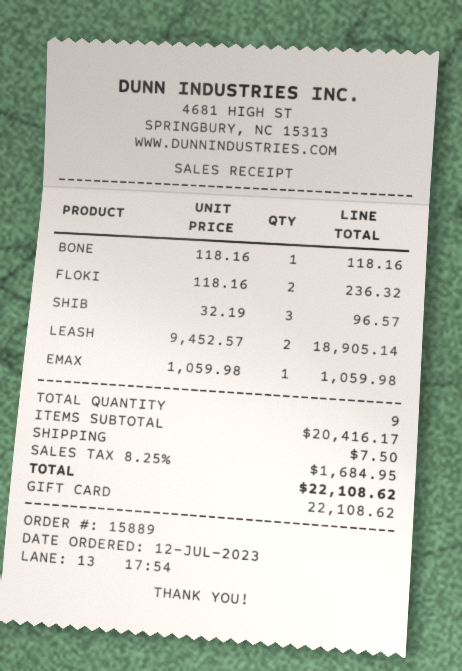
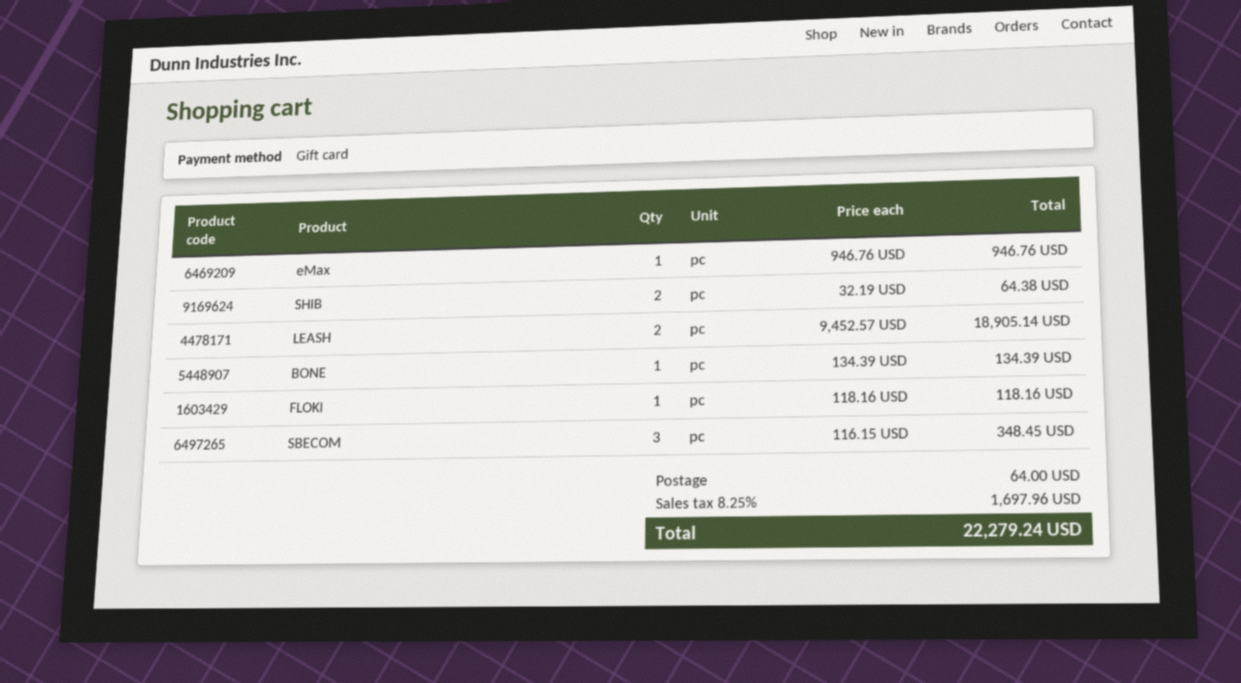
BONE: 1 x 118.16 = 118.16 -> 1 x 134.39 = 134.39
FLOKI: 2 x 118.16 = 236.32 -> 1 x 118.16 = 118.16
SHIB: 3 x 32.19 = 96.57 -> 2 x 32.19 = 64.38
EMAX: 1 x 1059.98 = 1059.98 -> 1 x 946.76 = 946.76
SBECOM: none -> 3 x 116.15 = 348.45
shipping: 7.50 -> 64.00
tax: 8.25% = 1684.95 -> 8.25% = 1697.96
total: 22108.62 -> 22279.24

